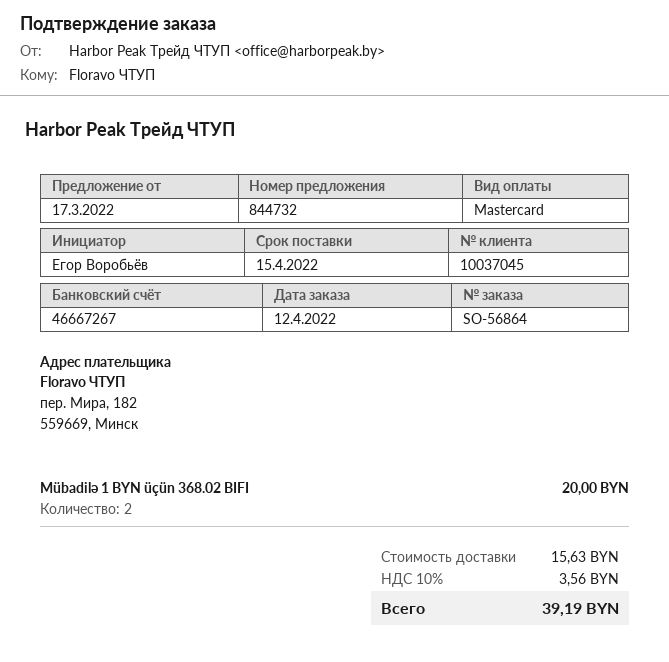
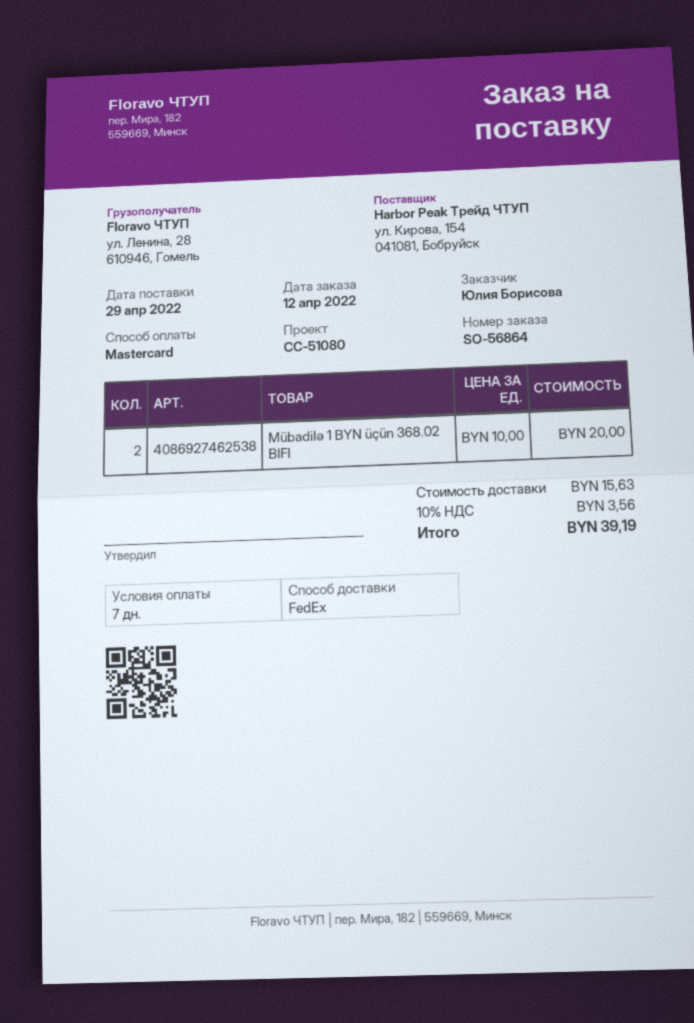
delivery date: 2022-04-15 -> 2022-04-29
ordered by: Егор Воробьёв -> Юлия Борисова

